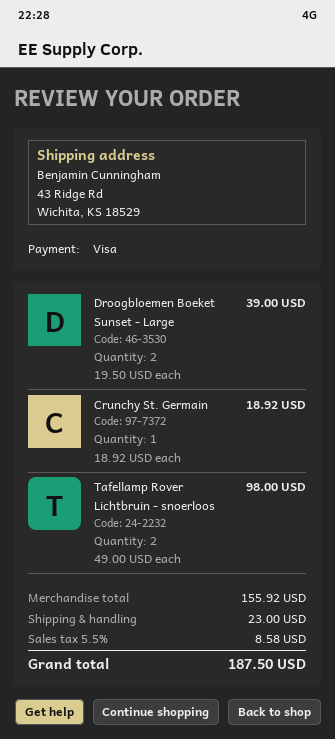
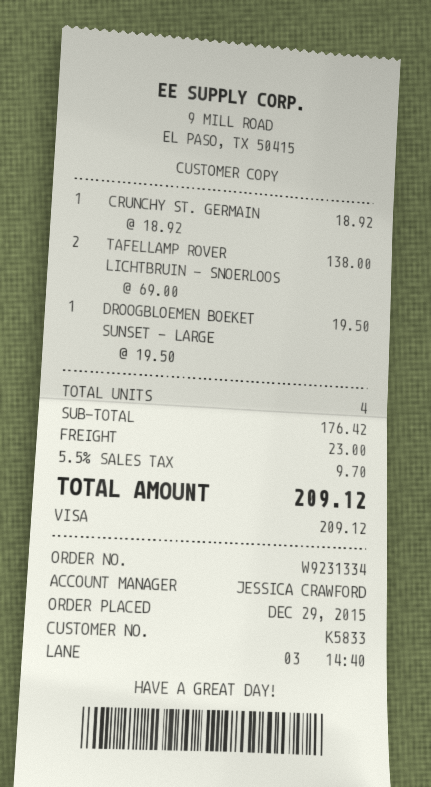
Droogbloemen Boeket Sunset - Large: 2 x 19.50 = 39.00 -> 1 x 19.50 = 19.50
Tafellamp Rover Lichtbruin - snoerloos: 2 x 49.00 = 98.00 -> 2 x 69.00 = 138.00
subtotal: 155.92 -> 176.42
tax: 5.5% = 8.58 -> 5.5% = 9.70
total: 187.50 -> 209.12

